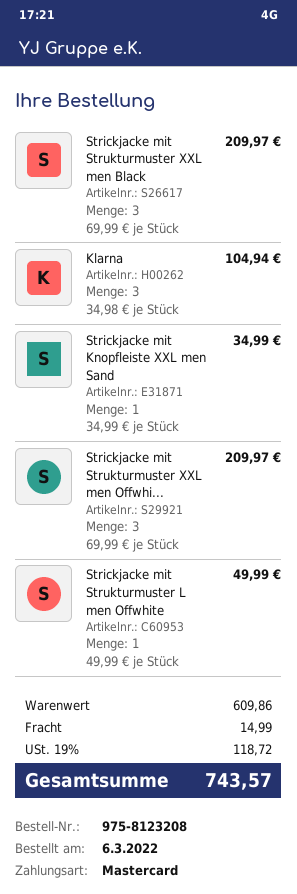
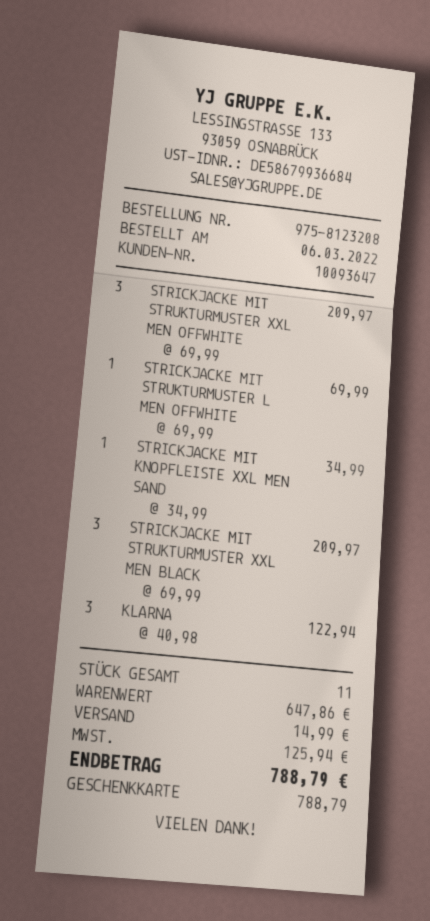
payment method: Mastercard -> gift card
Klarna: 3 x 34.98 = 104.94 -> 3 x 40.98 = 122.94
Strickjacke mit Strukturmuster L men Offwhite: 1 x 49.99 = 49.99 -> 1 x 69.99 = 69.99
subtotal: 609.86 -> 647.86
tax: 118.72 -> 125.94
total: 743.57 -> 788.79

